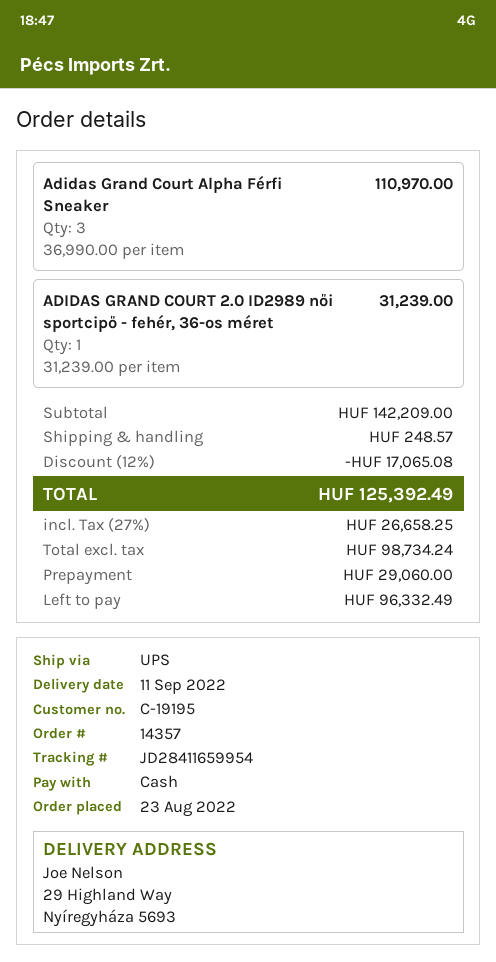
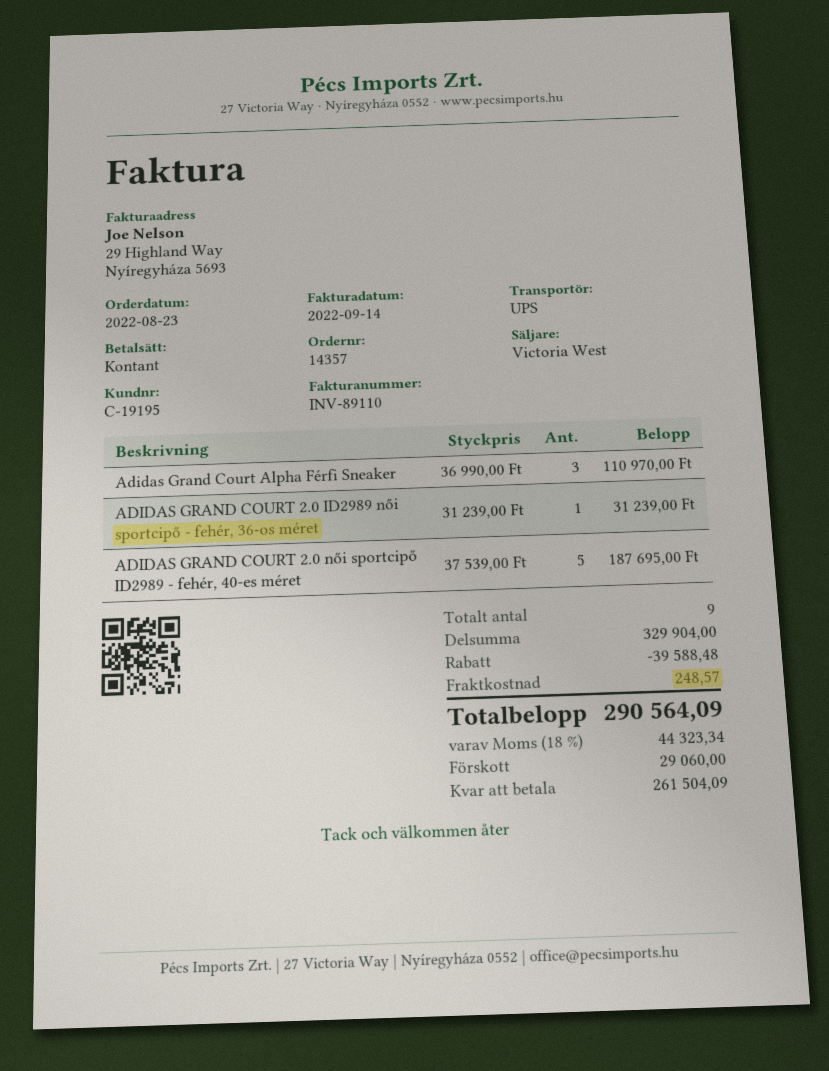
ADIDAS GRAND COURT 2.0 női sportcipő ID2989 - fehér, 40-es méret: none -> 5 x 37539.00 = 187695.00
subtotal: 142209.00 -> 329904.00
discount: 17065.08 -> 39588.48
tax: 27% = 26658.25 -> 18% = 44323.34
total: 125392.49 -> 290564.09
balance: 96332.49 -> 261504.09

